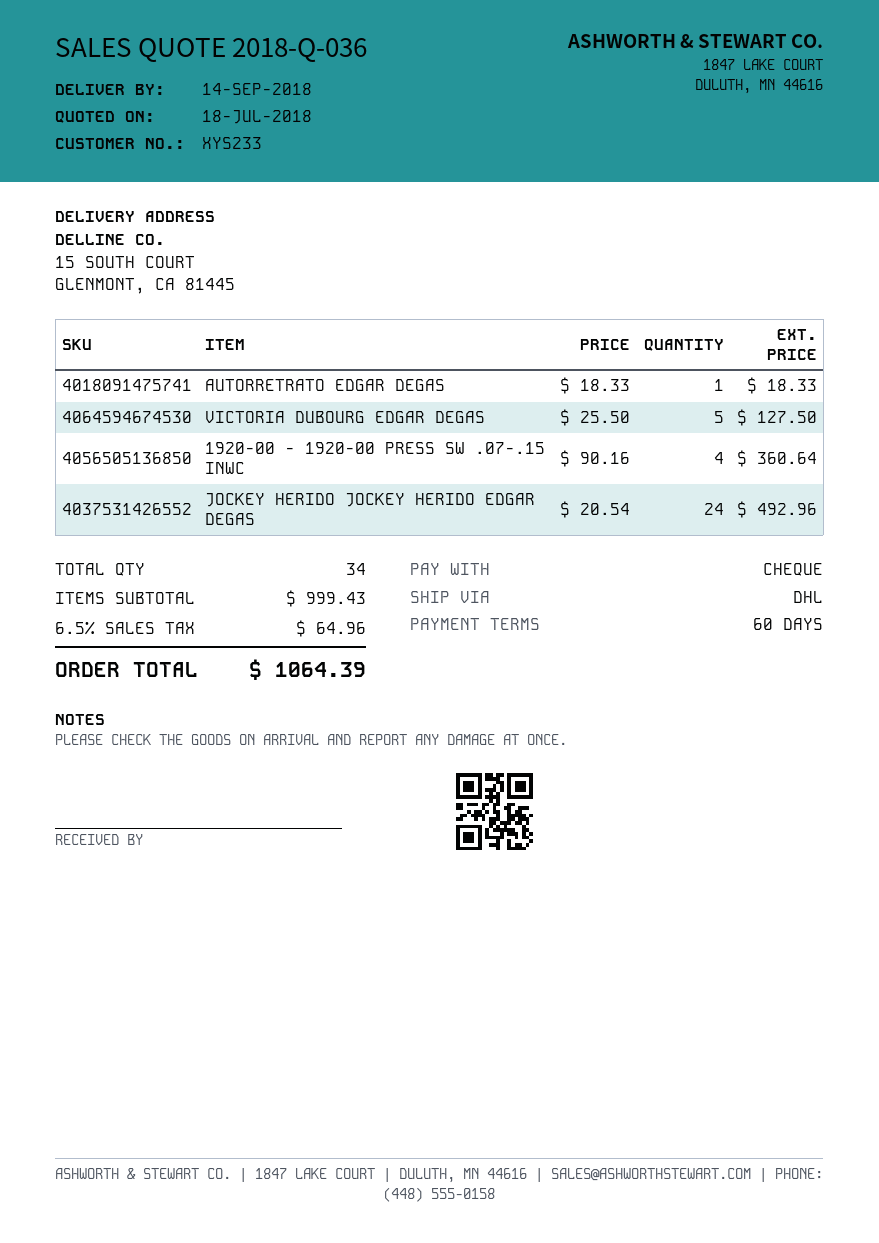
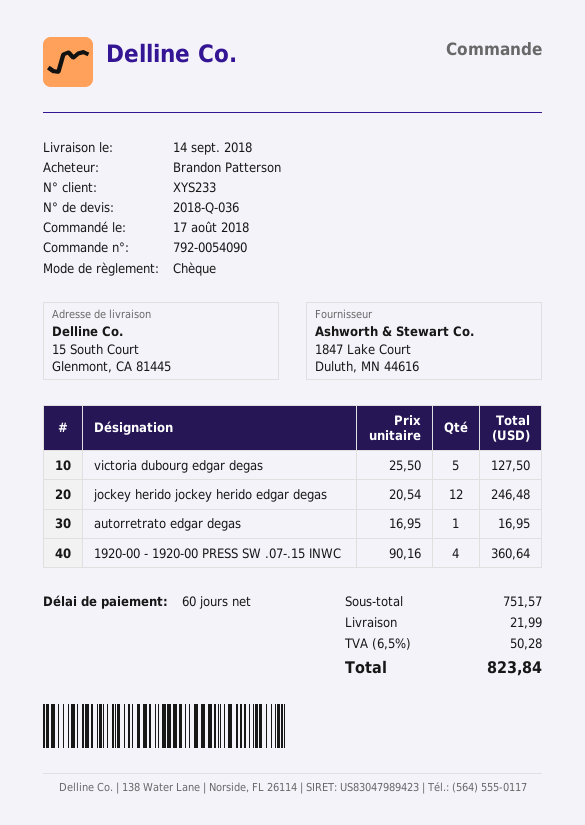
AUTORRETRATO EDGAR DEGAS: 1 x 18.33 = 18.33 -> 1 x 16.95 = 16.95
JOCKEY HERIDO JOCKEY HERIDO EDGAR DEGAS: 24 x 20.54 = 492.96 -> 12 x 20.54 = 246.48
subtotal: 999.43 -> 751.57
shipping: none -> 21.99
tax: 6.5% = 64.96 -> 6.5% = 50.28
total: 1064.39 -> 823.84

